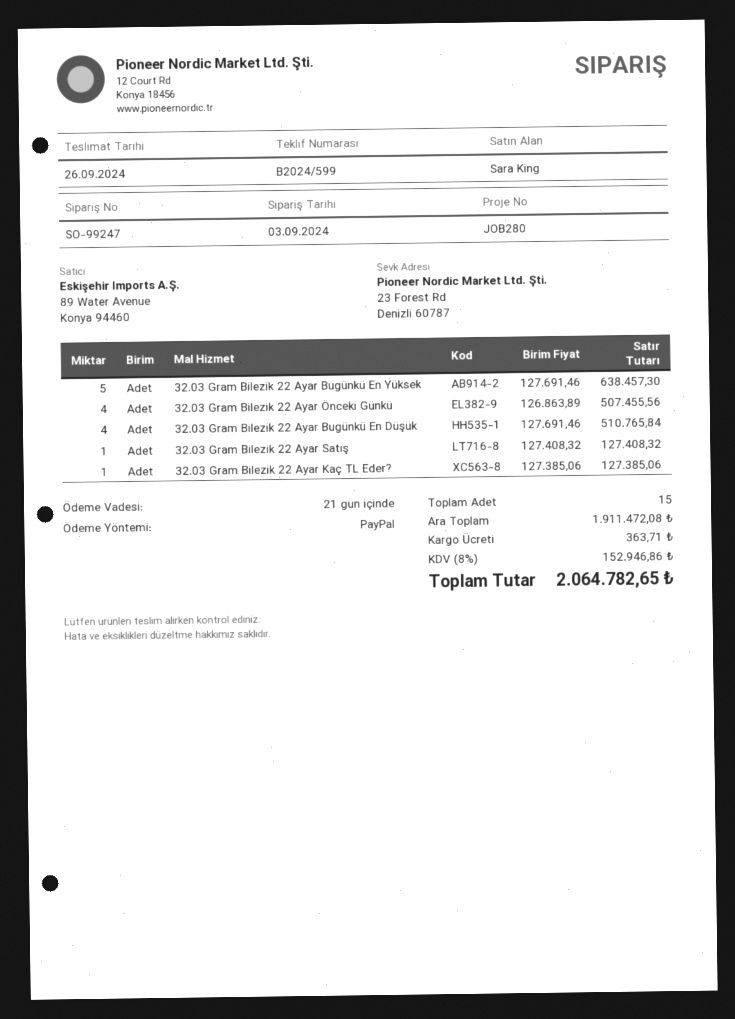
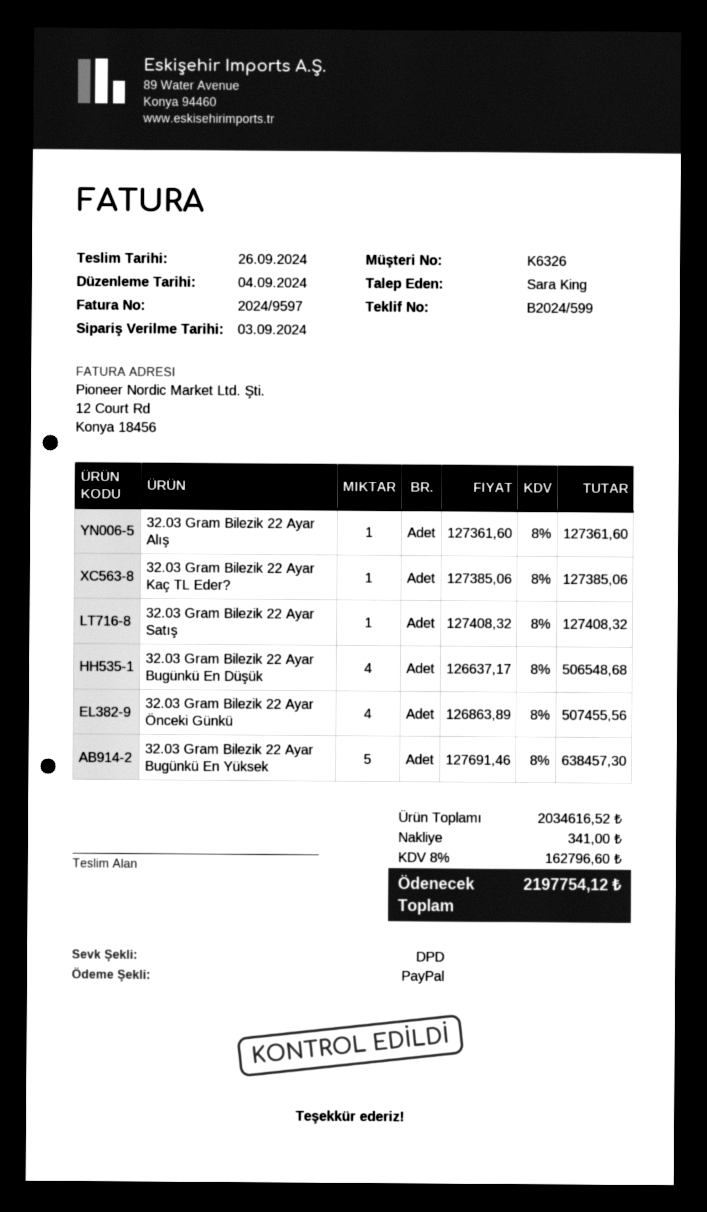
32.03 Gram Bilezik 22 Ayar Bugünkü En Düşük: 4 x 127691.46 = 510765.84 -> 4 x 126637.17 = 506548.68
32.03 Gram Bilezik 22 Ayar Alış: none -> 1 x 127361.60 = 127361.60
subtotal: 1911472.08 -> 2034616.52
shipping: 363.71 -> 341.00
tax: 8% = 152946.86 -> 8% = 162796.60
total: 2064782.65 -> 2197754.12

